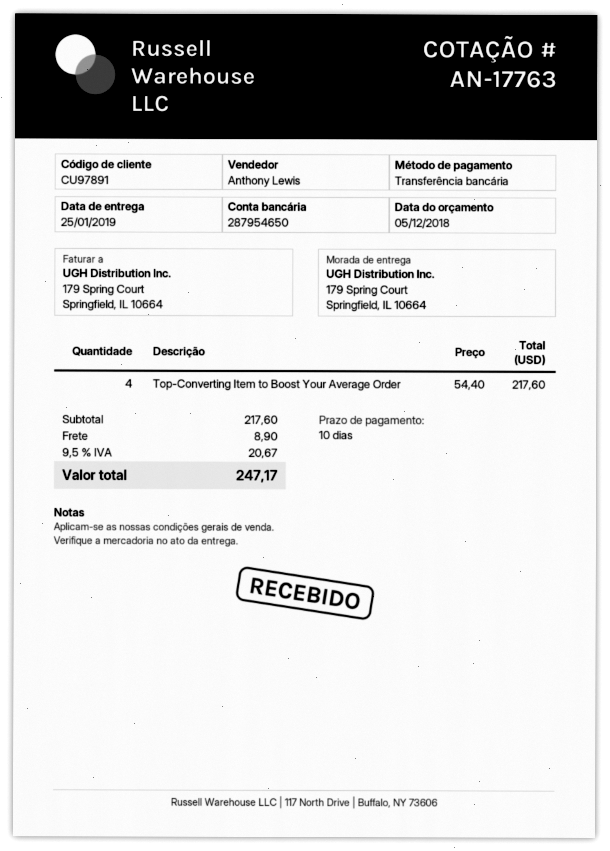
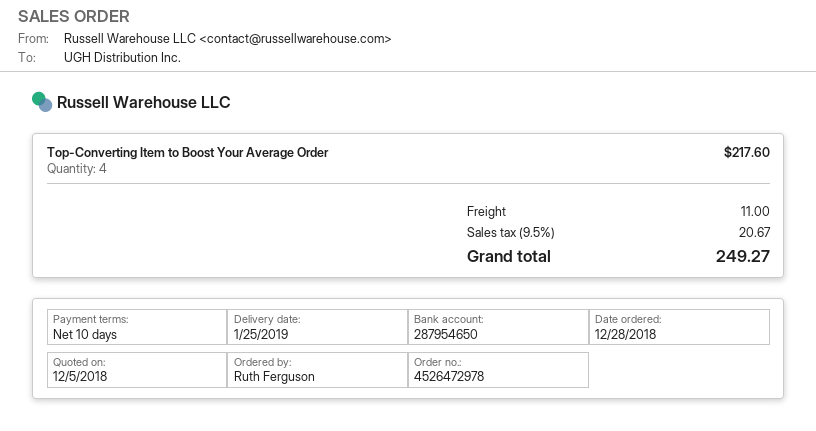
shipping: 8.90 -> 11.00
total: 247.17 -> 249.27

